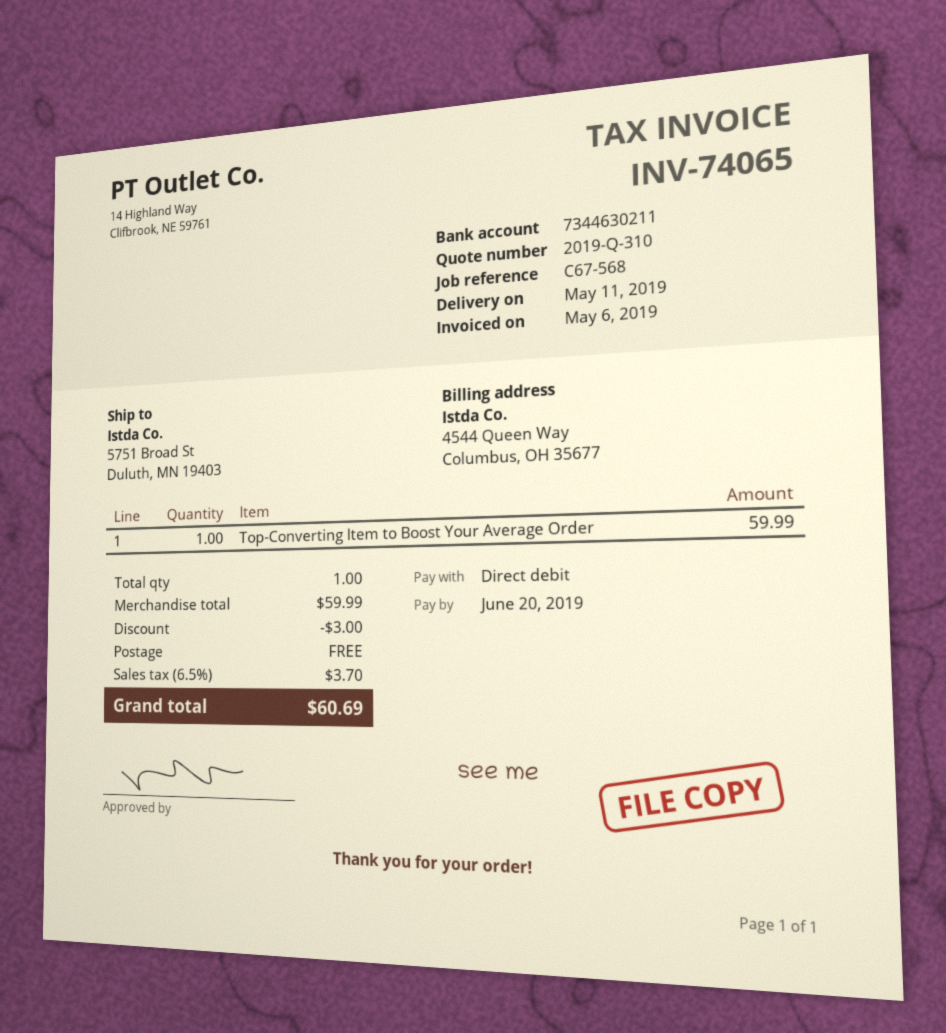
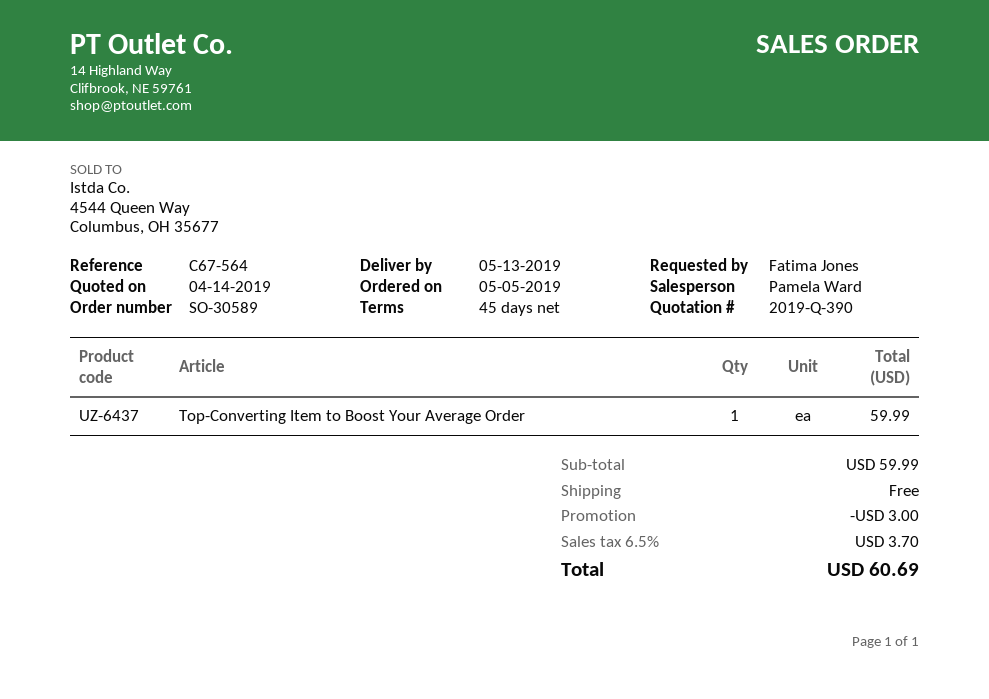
quote number: 2019-Q-310 -> 2019-Q-390
delivery date: 2019-05-11 -> 2019-05-13
reference: C67-568 -> C67-564

